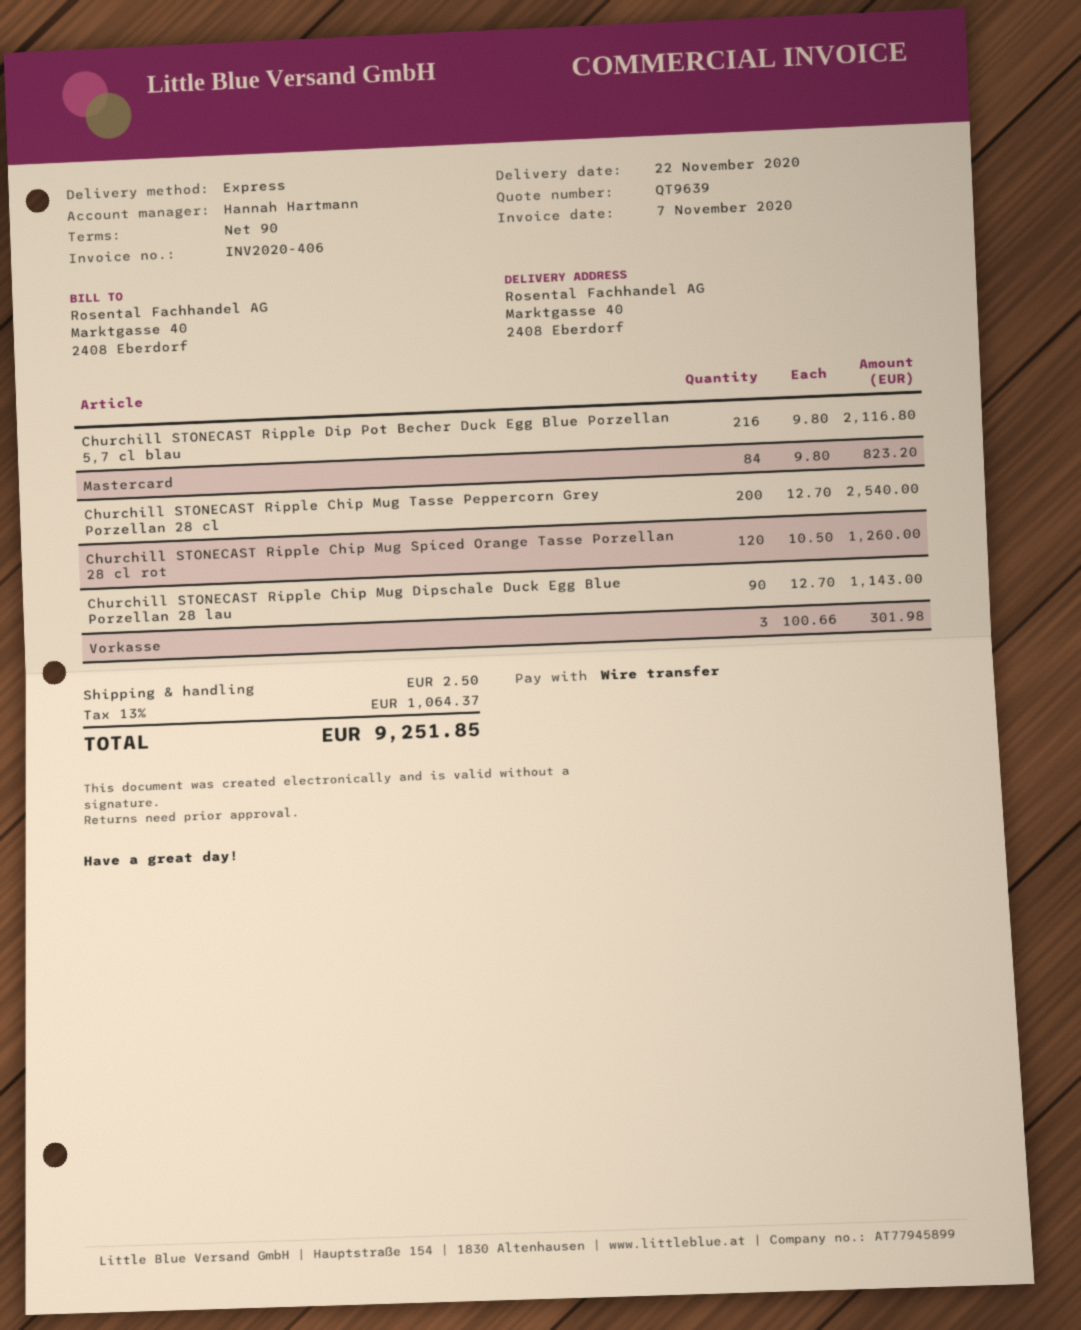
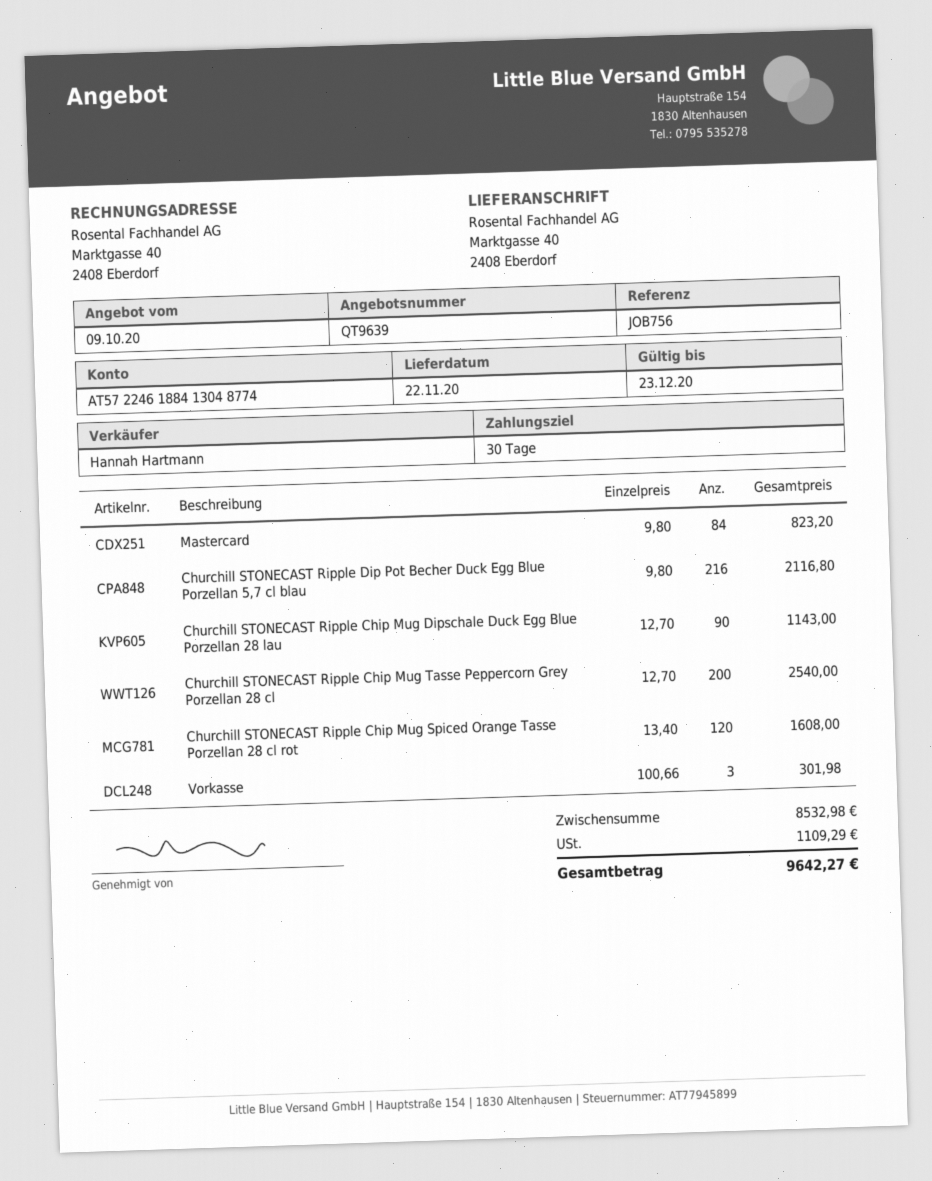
payment terms: 90 days -> 30 days
Churchill STONECAST Ripple Chip Mug Spiced Orange Tasse Porzellan 28 cl rot: 120 x 10.50 = 1260.00 -> 120 x 13.40 = 1608.00
shipping: 2.50 -> none
tax: 1064.37 -> 1109.29
total: 9251.85 -> 9642.27

